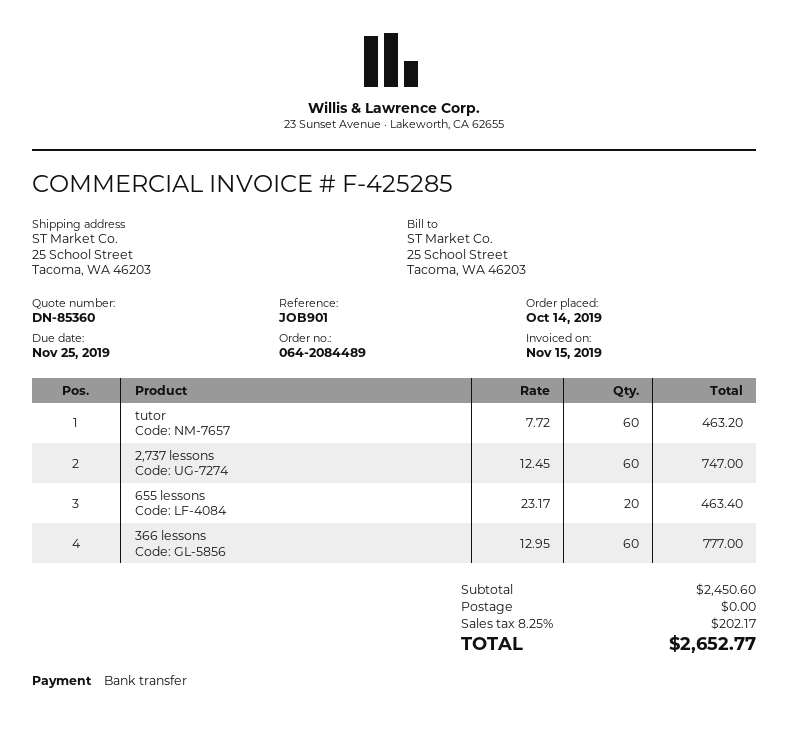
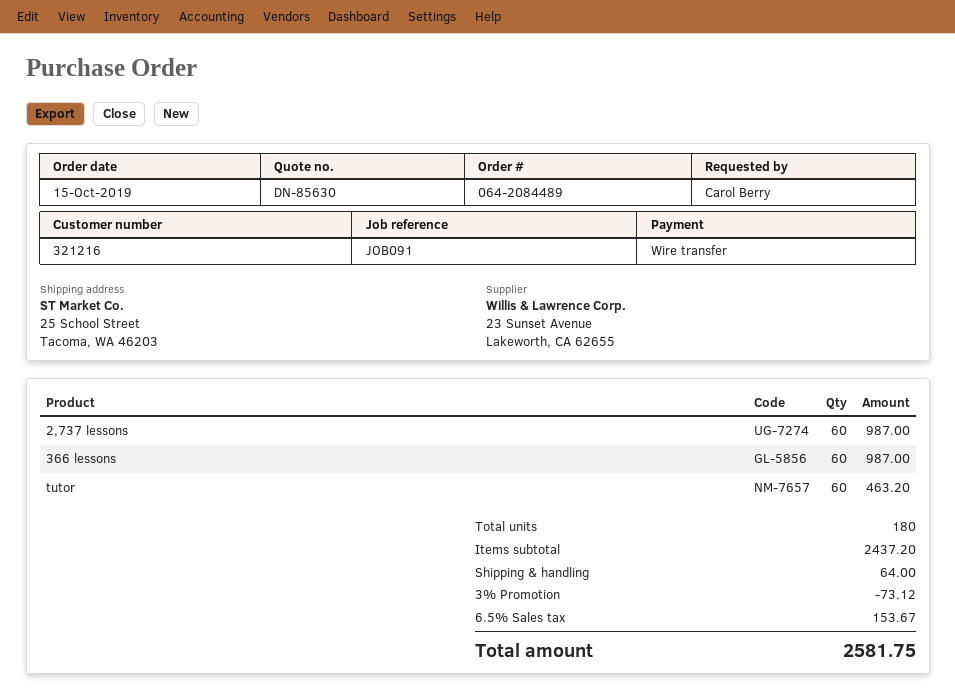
quote number: DN-85360 -> DN-85630
order date: 2019-10-14 -> 2019-10-15
reference: JOB901 -> JOB091
2,737 lessons: 60 for 747.00 -> 60 for 987.00
655 lessons: 20 for 463.40 -> none
366 lessons: 60 for 777.00 -> 60 for 987.00
subtotal: 2450.60 -> 2437.20
discount: none -> 3% = 73.12
shipping: 0.00 -> 64.00
tax: 8.25% = 202.17 -> 6.5% = 153.67
total: 2652.77 -> 2581.75

